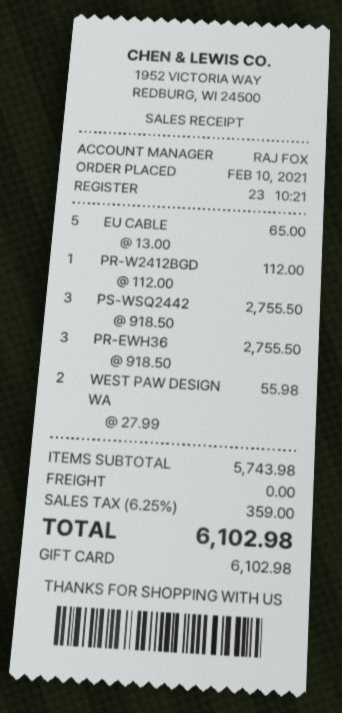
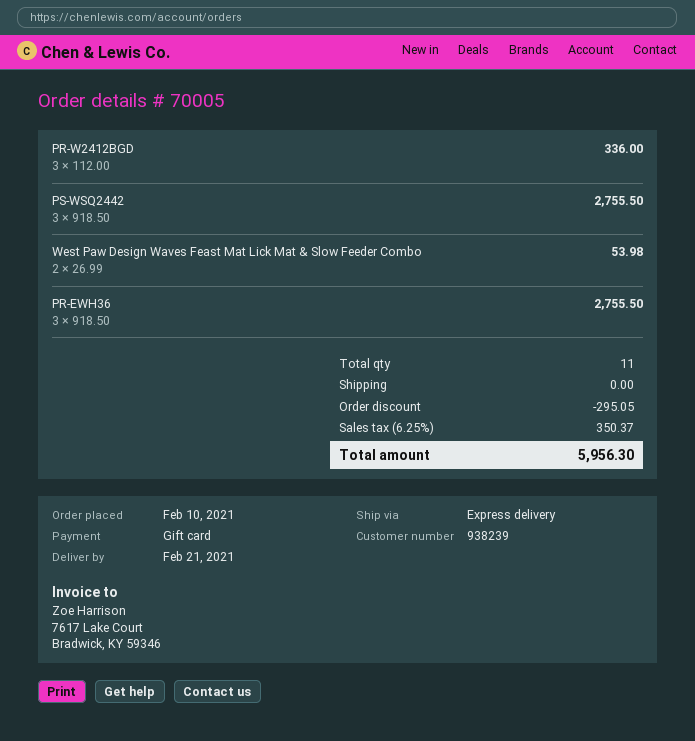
EU CABLE: 5 x 13.00 = 65.00 -> none
PR-W2412BGD: 1 x 112.00 = 112.00 -> 3 x 112.00 = 336.00
WEST PAW DESIGN WA: 2 x 27.99 = 55.98 -> 2 x 26.99 = 53.98
discount: none -> 295.05
tax: 6.25% = 359.00 -> 6.25% = 350.37
total: 6102.98 -> 5956.30

